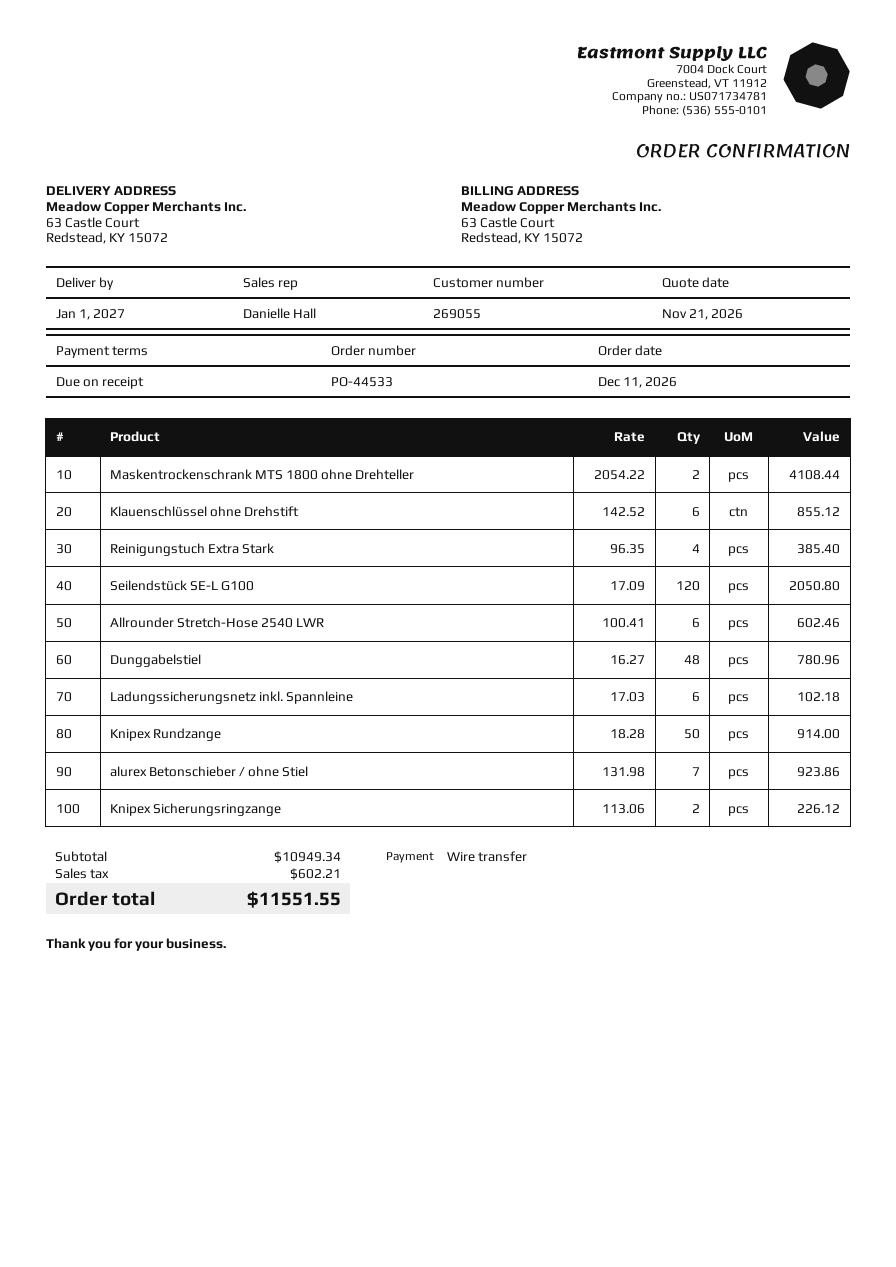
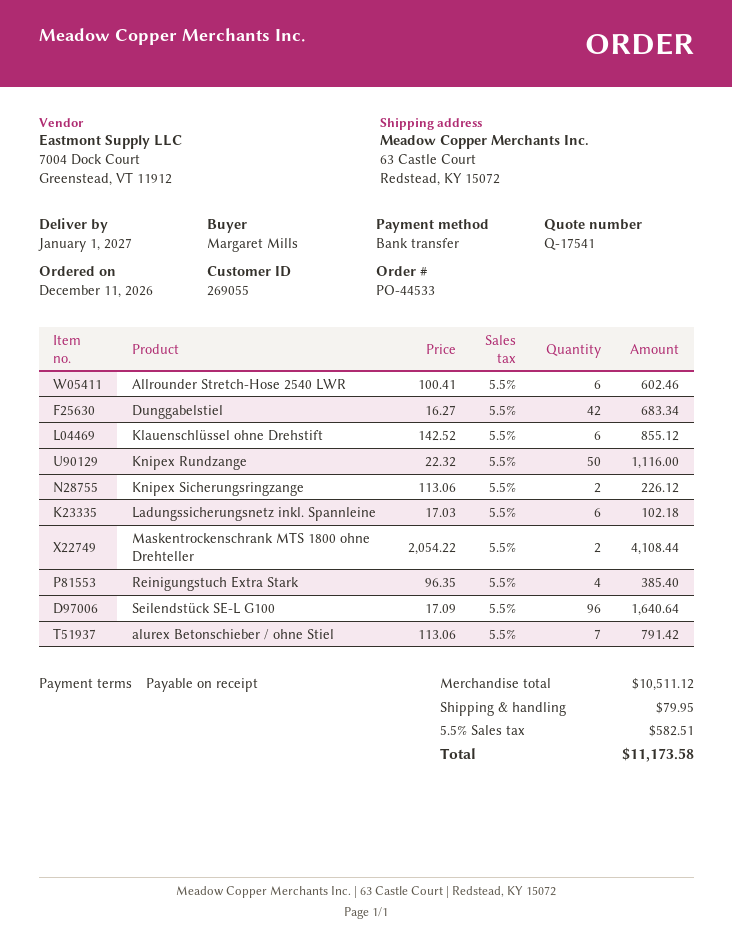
Seilendstück SE-L G100: 120 x 17.09 = 2050.80 -> 96 x 17.09 = 1640.64
Dunggabelstiel: 48 x 16.27 = 780.96 -> 42 x 16.27 = 683.34
Knipex Rundzange: 50 x 18.28 = 914.00 -> 50 x 22.32 = 1116.00
alurex Betonschieber / ohne Stiel: 7 x 131.98 = 923.86 -> 7 x 113.06 = 791.42
subtotal: 10949.34 -> 10511.12
shipping: none -> 79.95
tax: 602.21 -> 582.51
total: 11551.55 -> 11173.58

